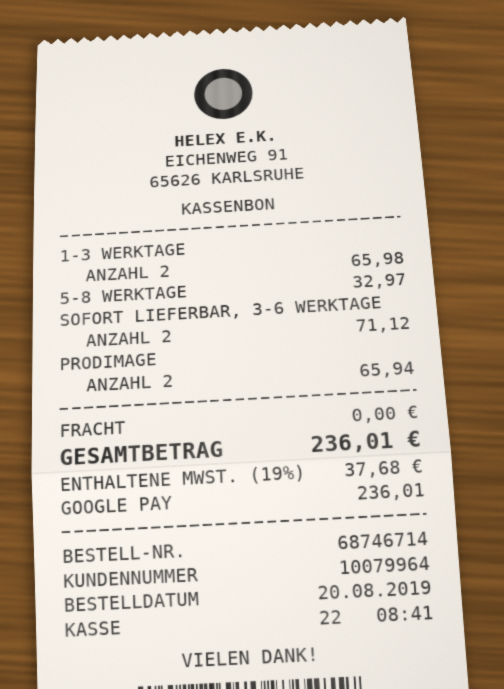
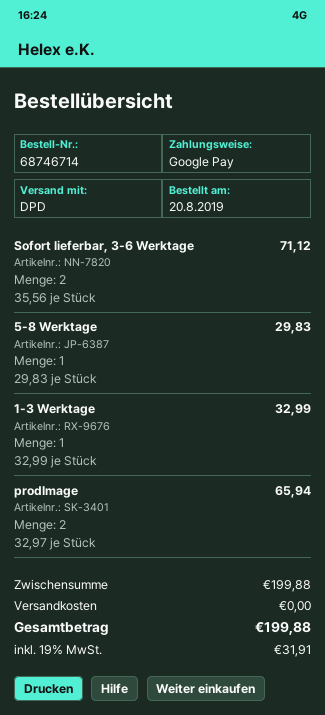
1-3 WERKTAGE: 2 for 65.98 -> 1 for 32.99
5-8 WERKTAGE: 1 for 32.97 -> 1 for 29.83
tax: 19% = 37.68 -> 19% = 31.91
total: 236.01 -> 199.88

